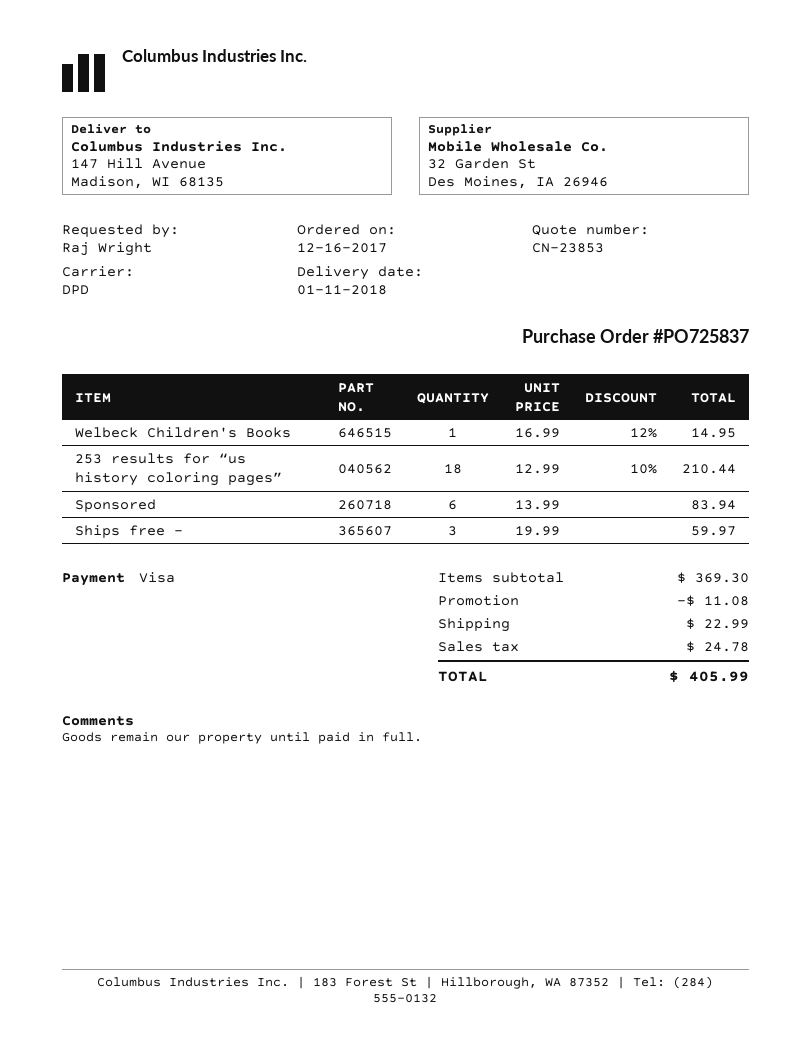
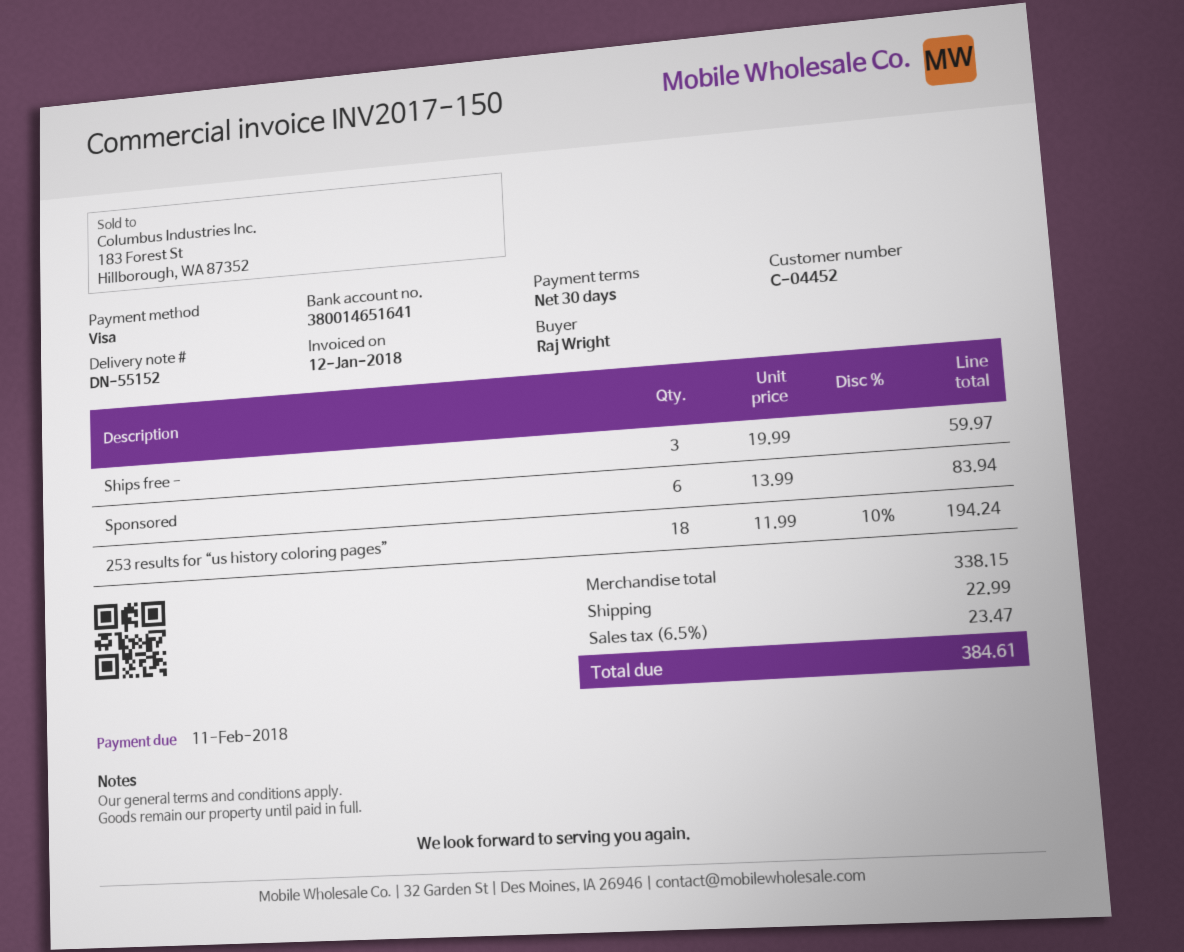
Welbeck Children's Books: 1 x 16.99 - 12% = 14.95 -> none
253 results for “us history coloring pages”: 18 x 12.99 - 10% = 210.44 -> 18 x 11.99 - 10% = 194.24
subtotal: 369.30 -> 338.15
discount: 11.08 -> none
tax: 24.78 -> 23.47
total: 405.99 -> 384.61

